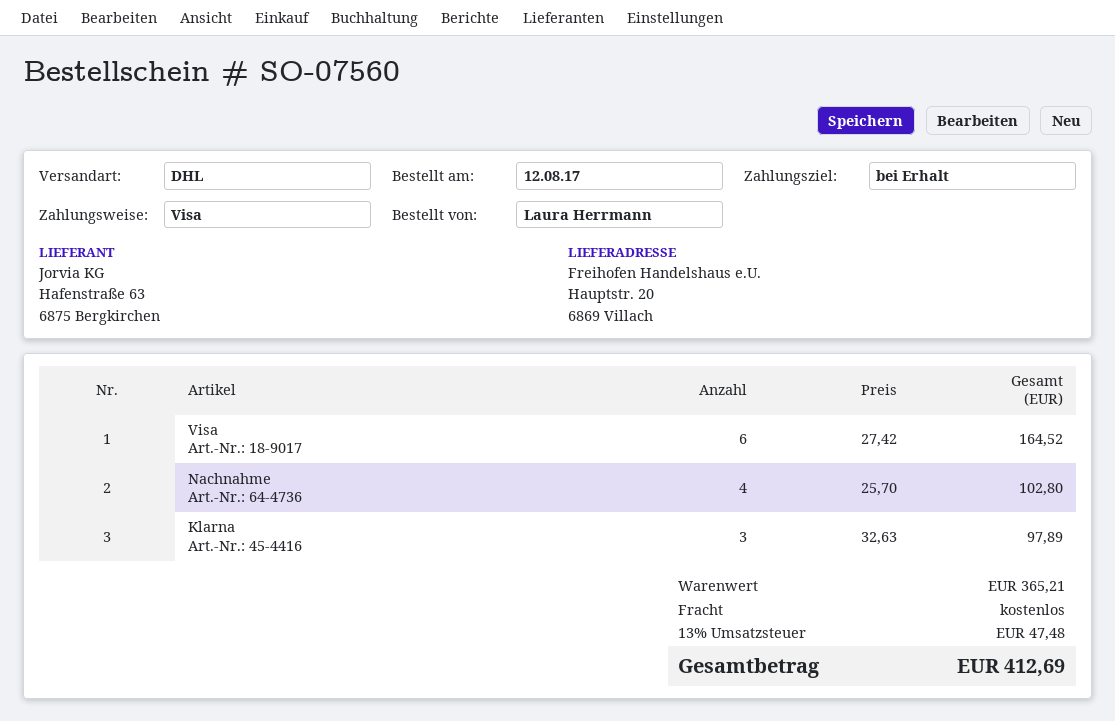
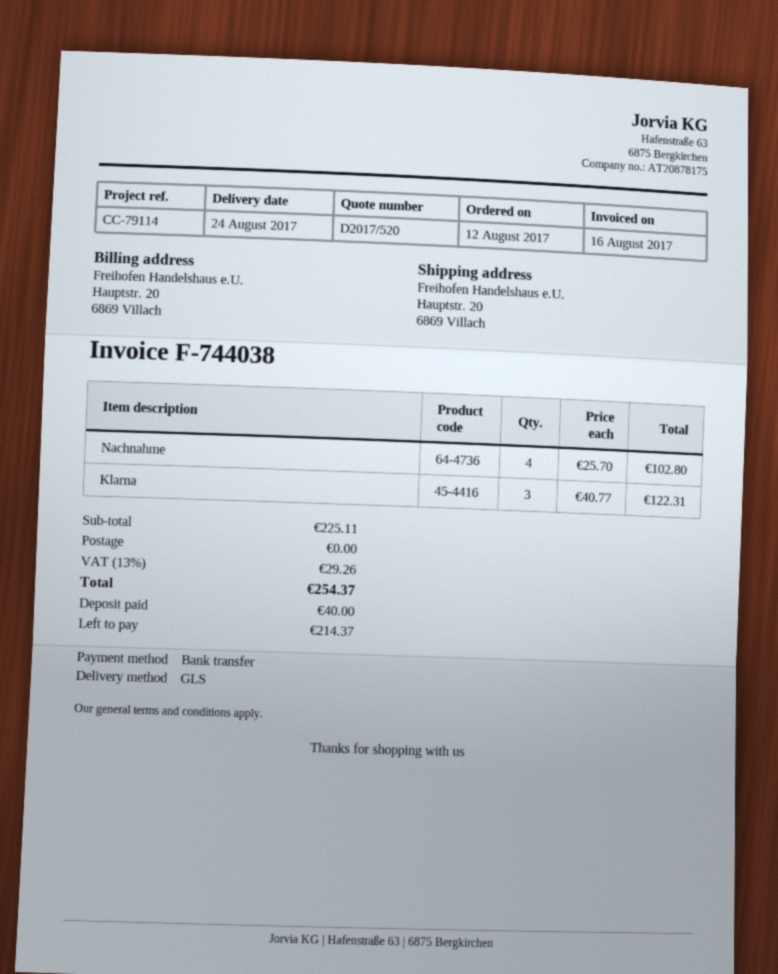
payment method: Visa -> bank transfer
shipping method: DHL -> GLS
Visa: 6 x 27.42 = 164.52 -> none
Klarna: 3 x 32.63 = 97.89 -> 3 x 40.77 = 122.31
subtotal: 365.21 -> 225.11
tax: 13% = 47.48 -> 13% = 29.26
total: 412.69 -> 254.37

